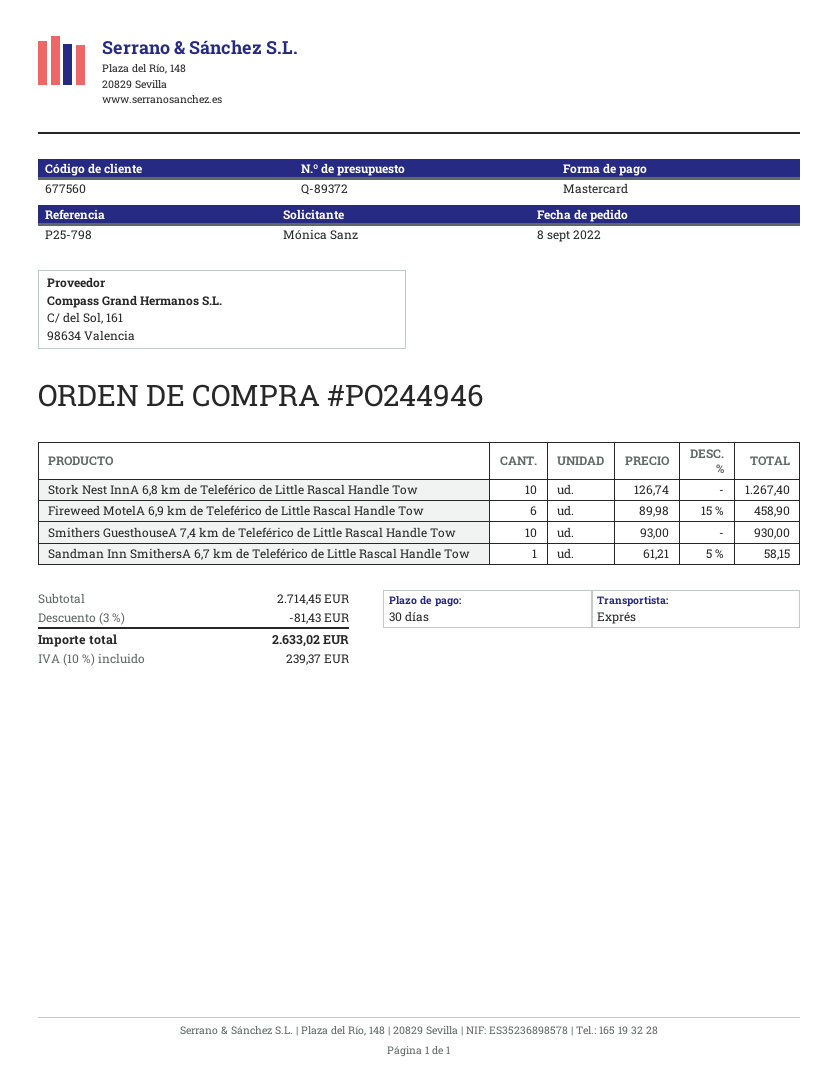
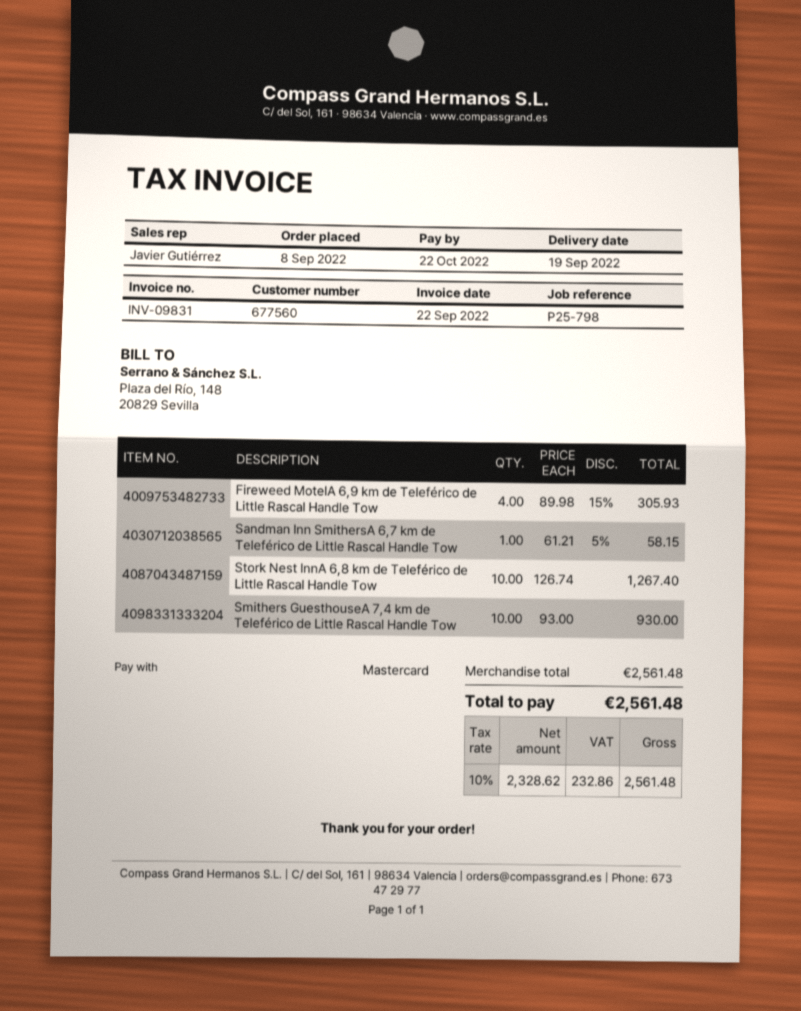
Fireweed MotelA 6,9 km de Teleférico de Little Rascal Handle Tow: 6 x 89.98 - 15% = 458.90 -> 4 x 89.98 - 15% = 305.93
subtotal: 2714.45 -> 2561.48
discount: 3% = 81.43 -> none
tax: 10% = 239.37 -> 10% = 232.86
total: 2633.02 -> 2561.48

